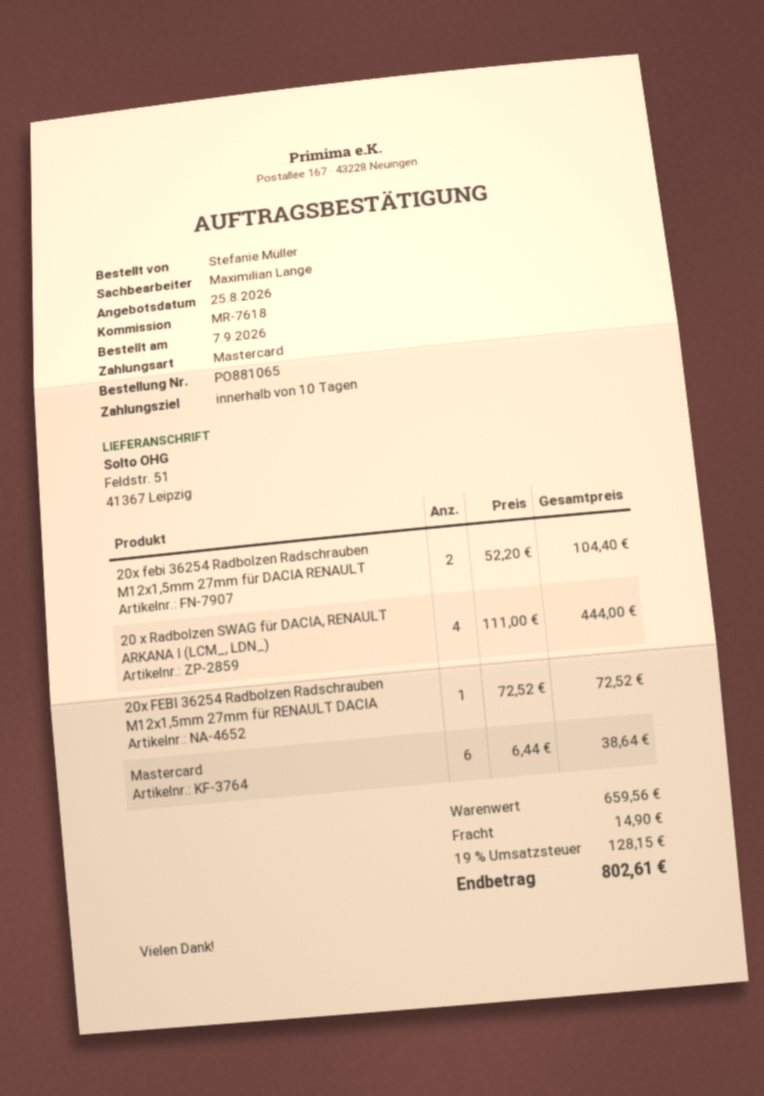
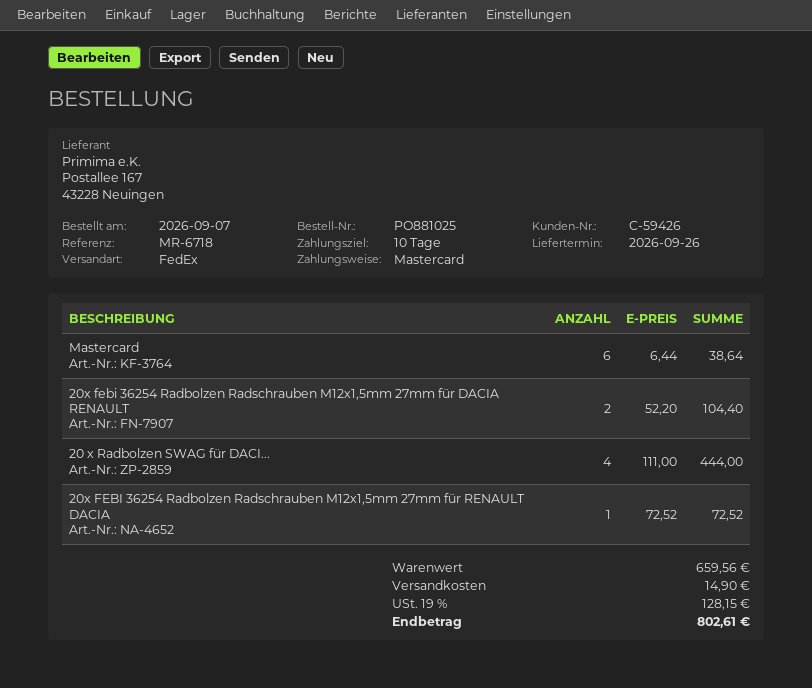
order number: PO881065 -> PO881025
reference: MR-7618 -> MR-6718

